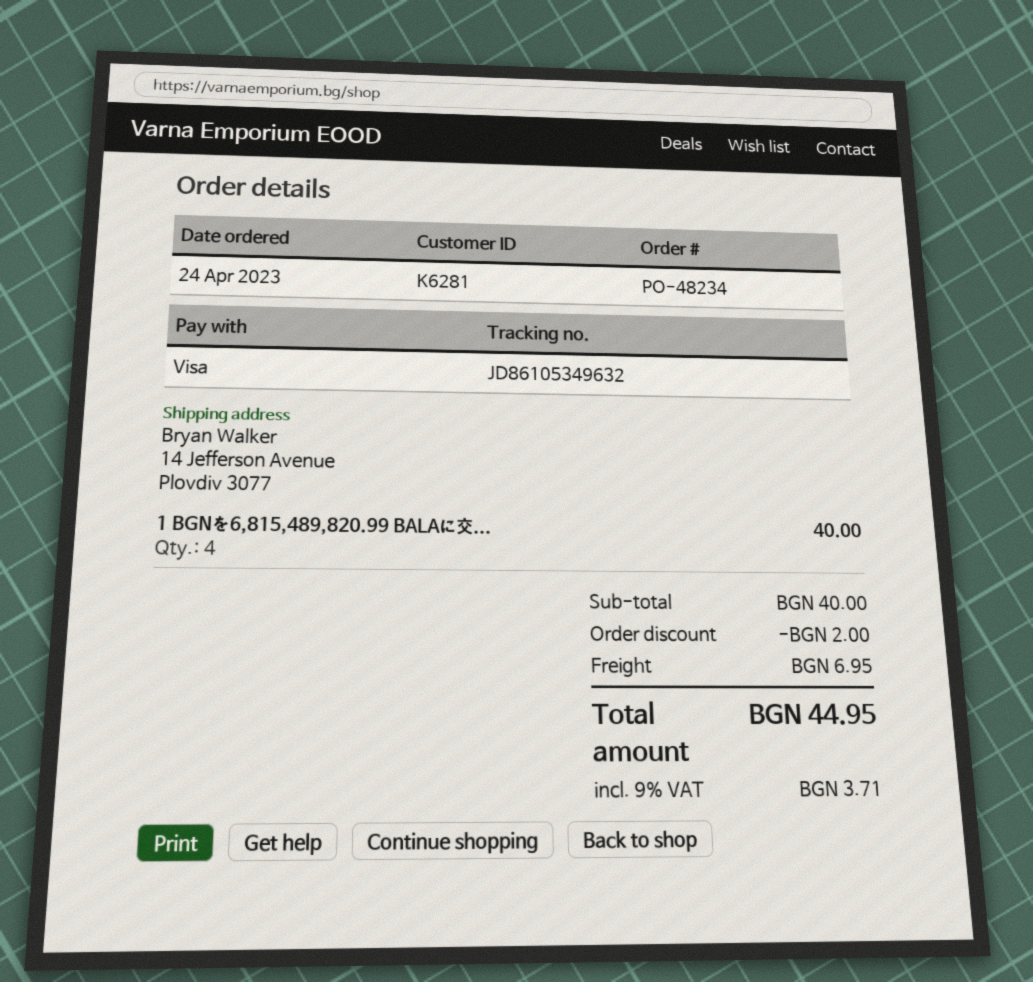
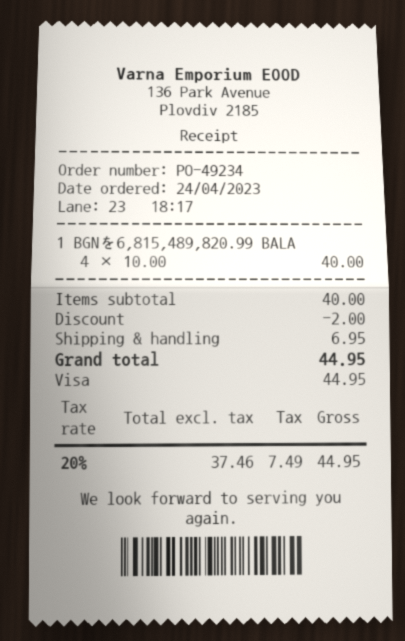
order number: PO-48234 -> PO-49234
tax: 9% = 3.71 -> 20% = 7.49

